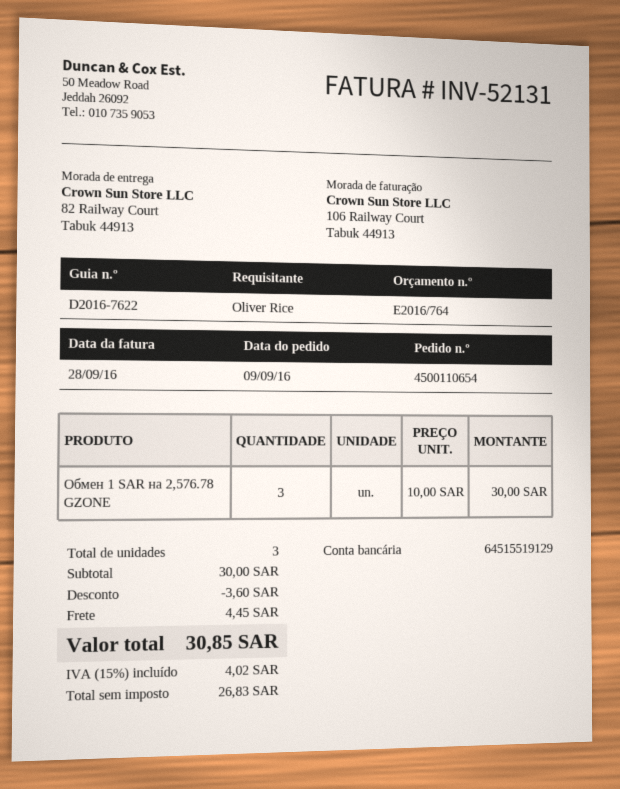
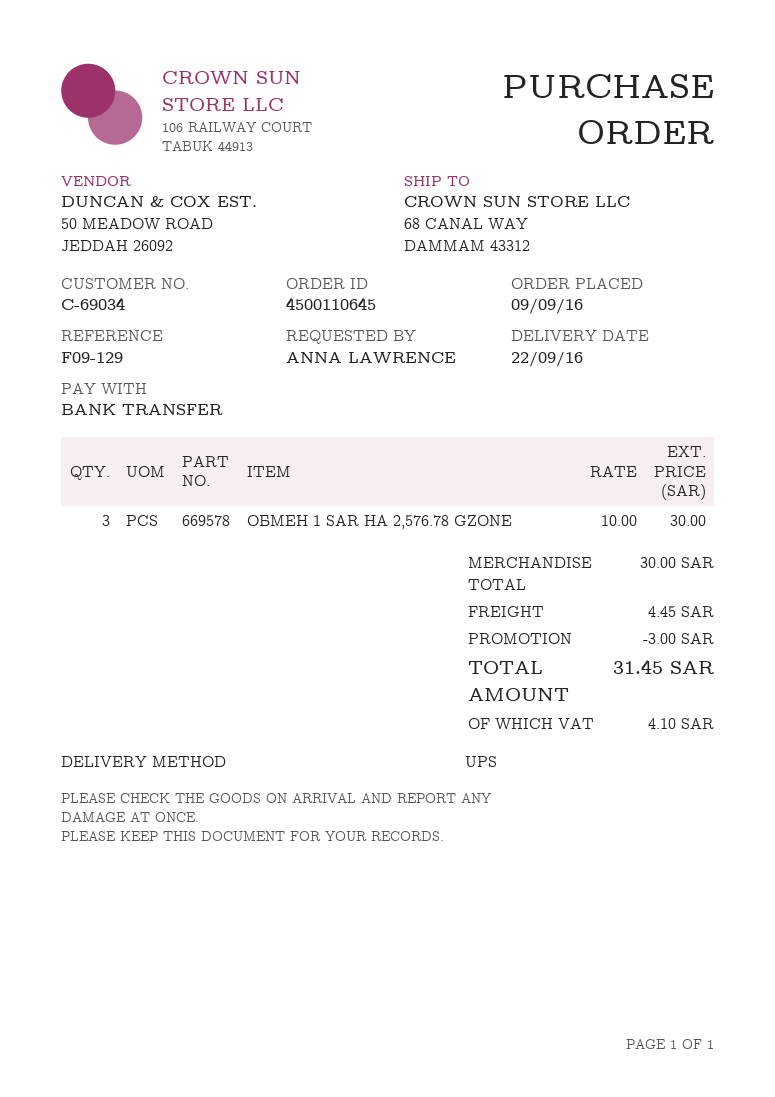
order number: 4500110654 -> 4500110645
ordered by: Oliver Rice -> ANNA LAWRENCE
ship to: 82 Railway Court, Tabuk 44913 -> 68 CANAL WAY, DAMMAM 43312
discount: 3.60 -> 3.00
tax: 4.02 -> 4.10
total: 30.85 -> 31.45

